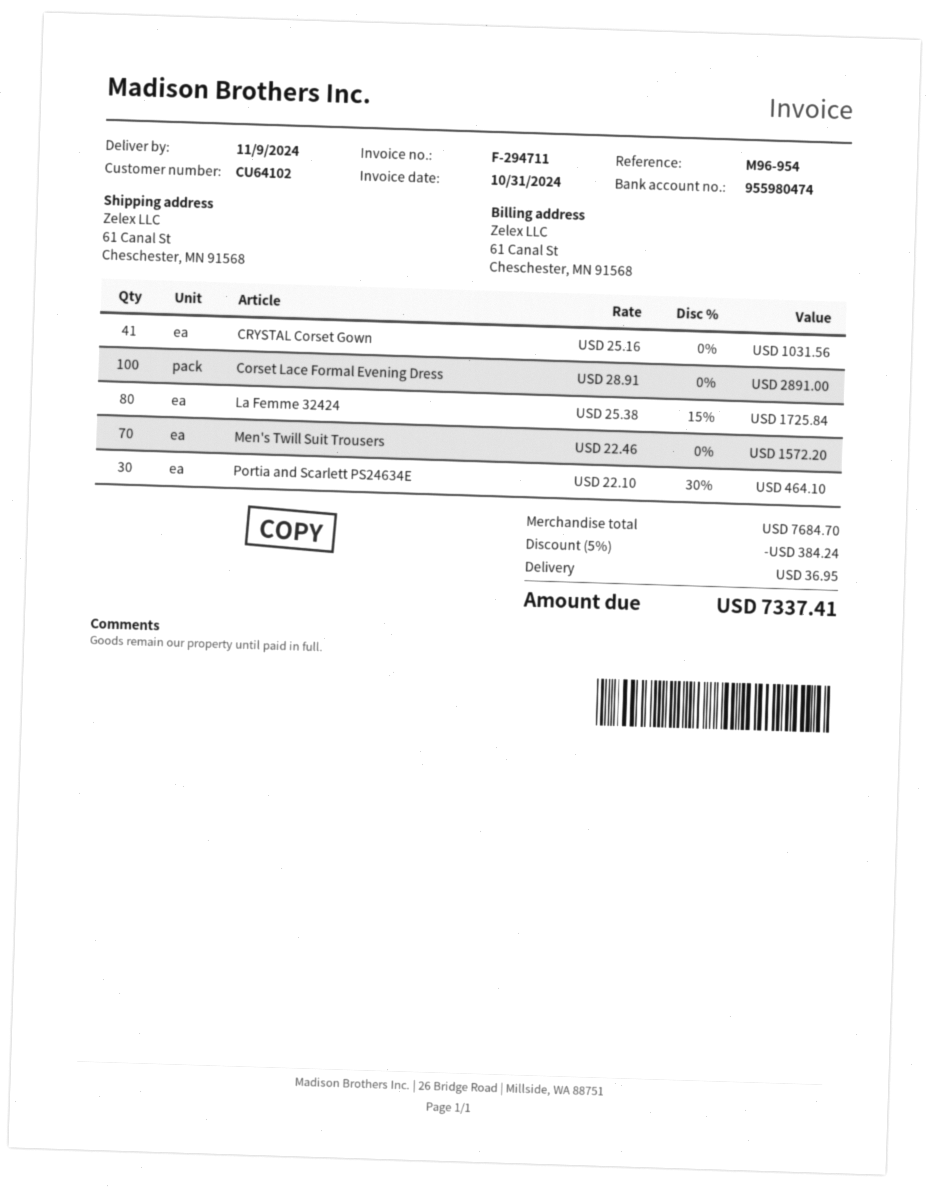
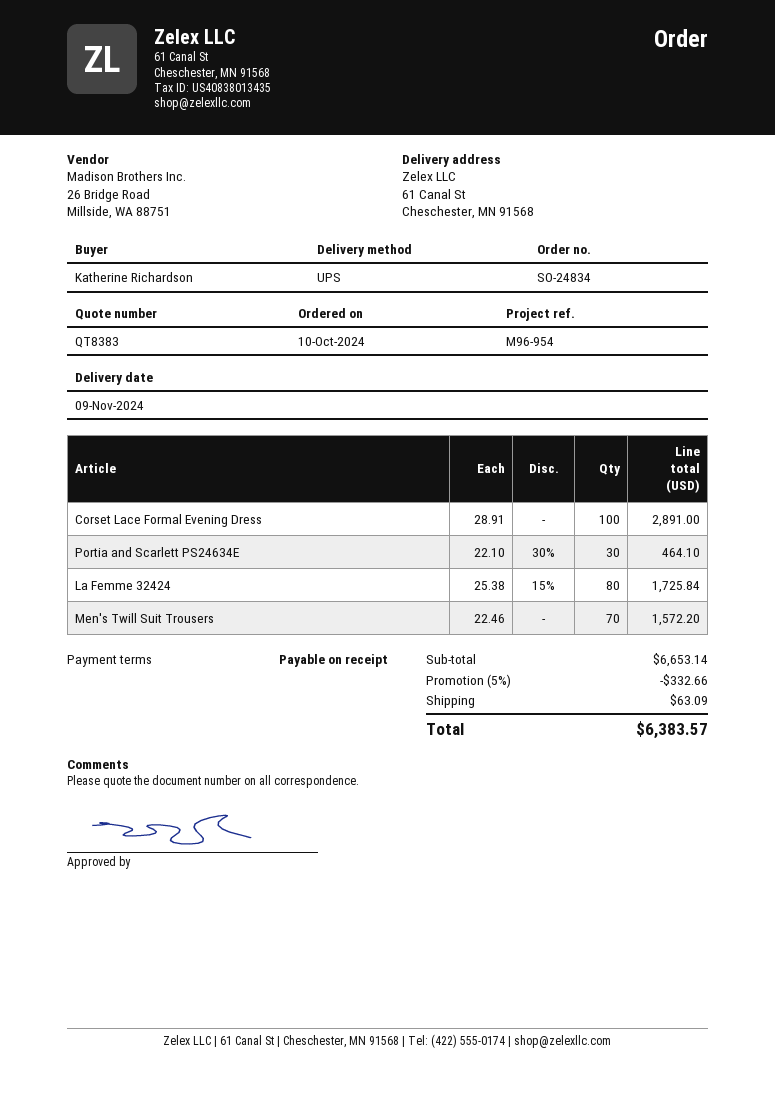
CRYSTAL Corset Gown: 41 x 25.16 = 1031.56 -> none
subtotal: 7684.70 -> 6653.14
discount: 5% = 384.24 -> 5% = 332.66
shipping: 36.95 -> 63.09
total: 7337.41 -> 6383.57

